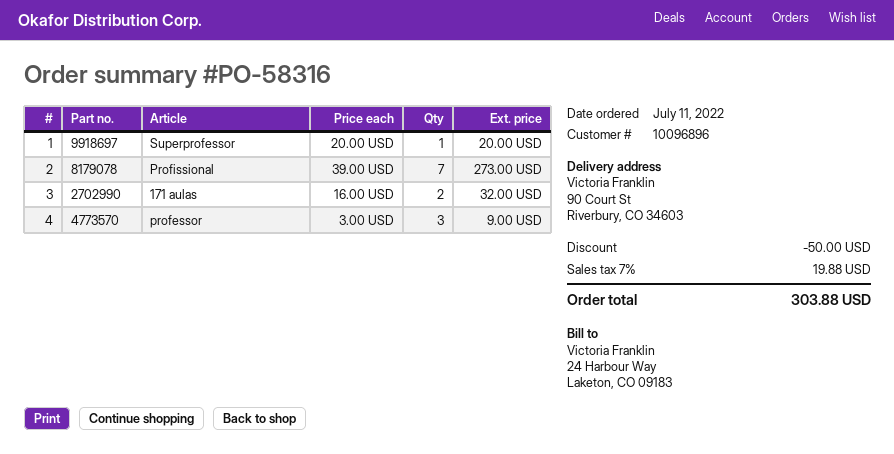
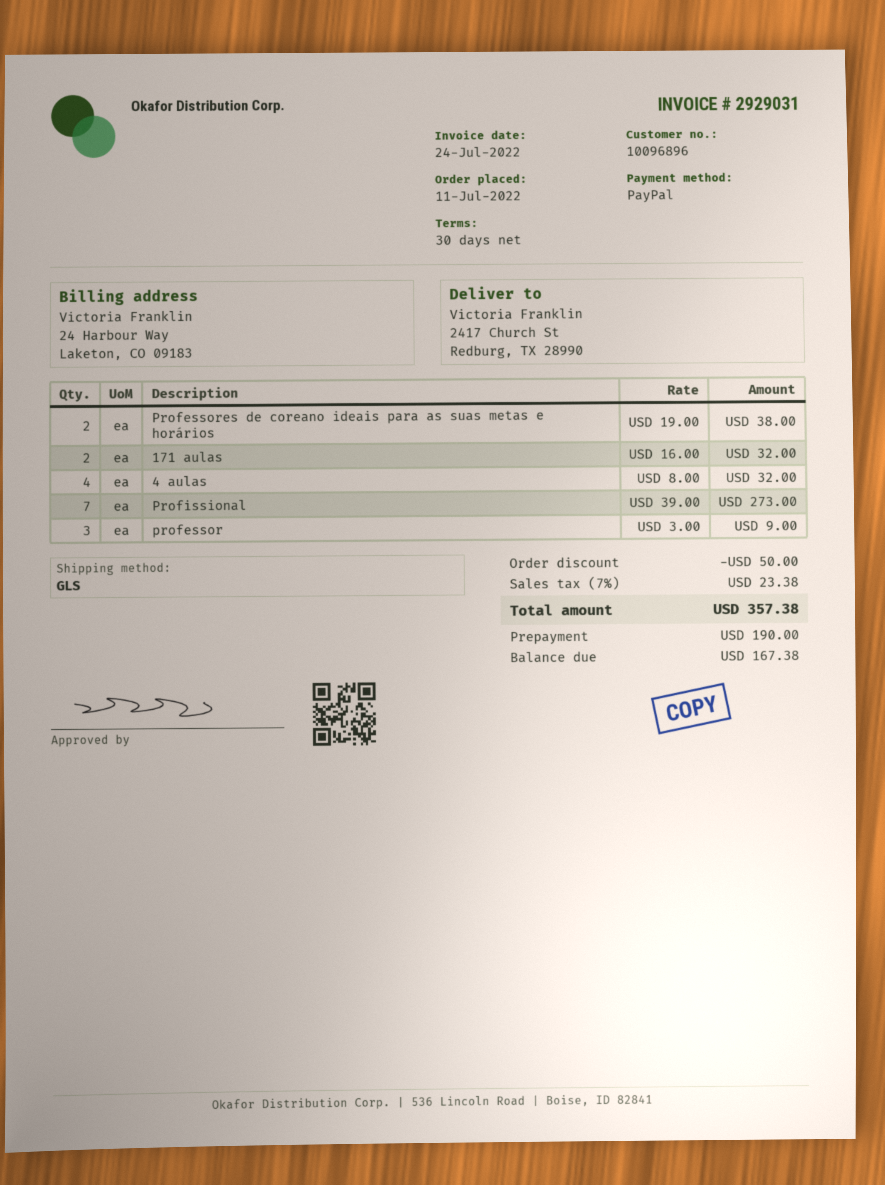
ship to: 90 Court St, Riverbury, CO 34603 -> 2417 Church St, Redburg, TX 28990
Superprofessor: 1 x 20.00 = 20.00 -> none
Professores de coreano ideais para as suas metas e horários: none -> 2 x 19.00 = 38.00
4 aulas: none -> 4 x 8.00 = 32.00
tax: 7% = 19.88 -> 7% = 23.38
total: 303.88 -> 357.38

